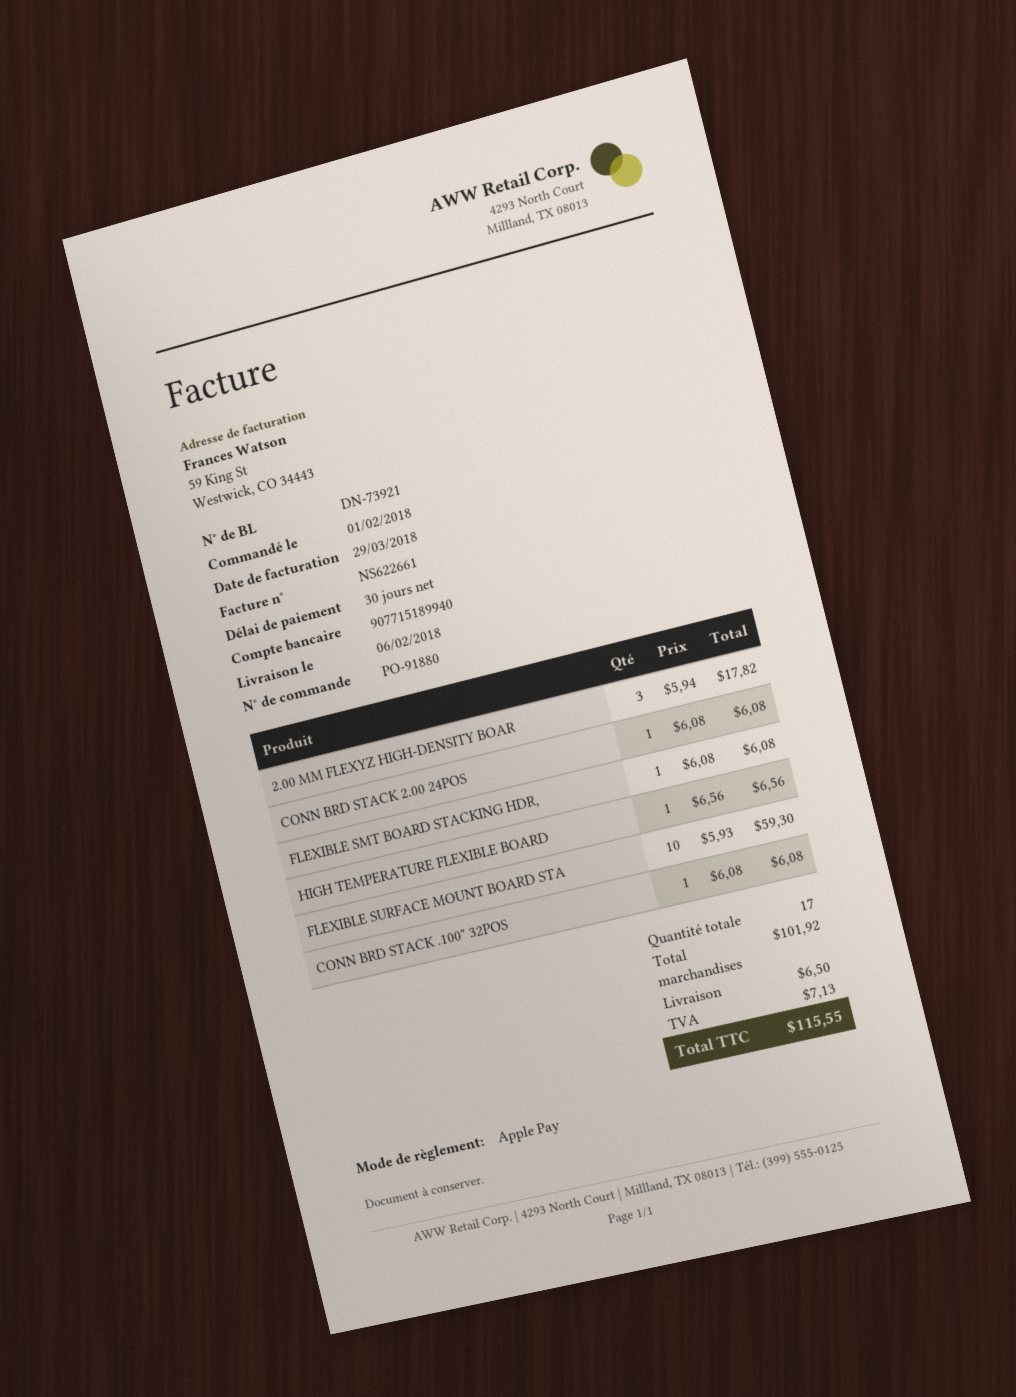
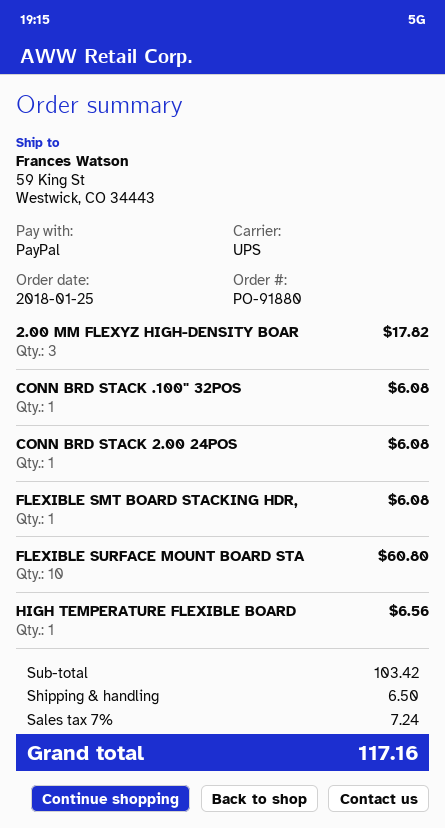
order date: 2018-02-01 -> 2018-01-25
payment method: Apple Pay -> PayPal
FLEXIBLE SURFACE MOUNT BOARD STA: 10 for 59.30 -> 10 for 60.80
subtotal: 101.92 -> 103.42
tax: 7.13 -> 7.24
total: 115.55 -> 117.16

